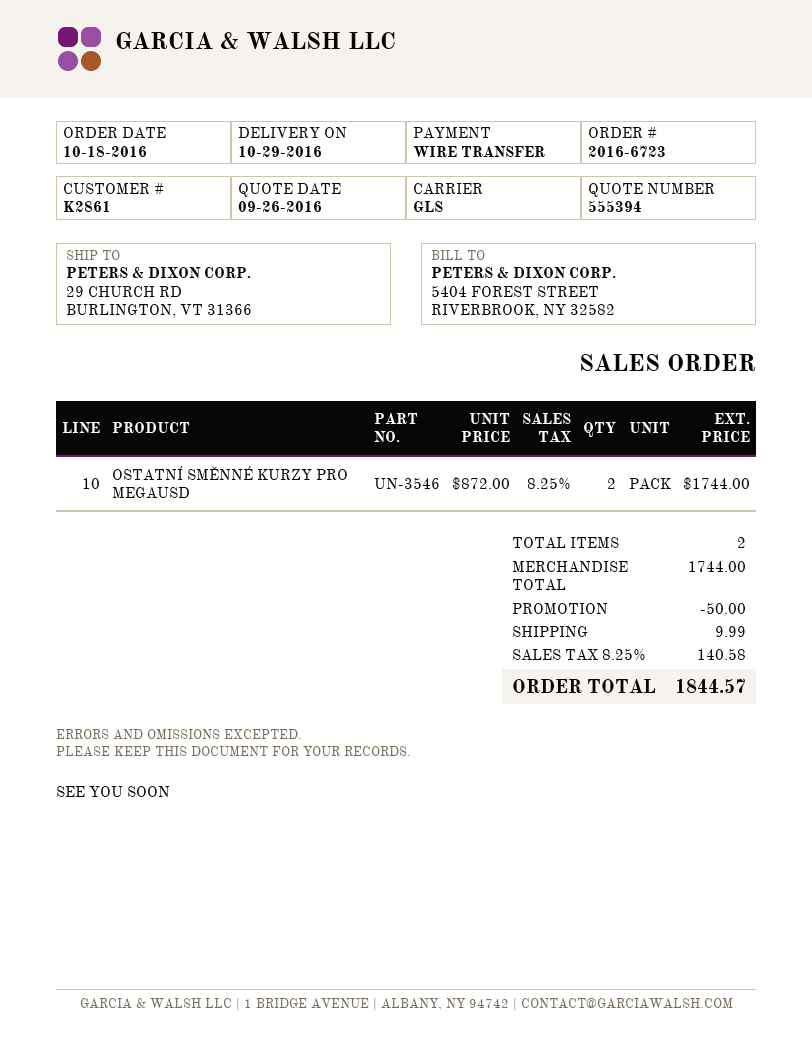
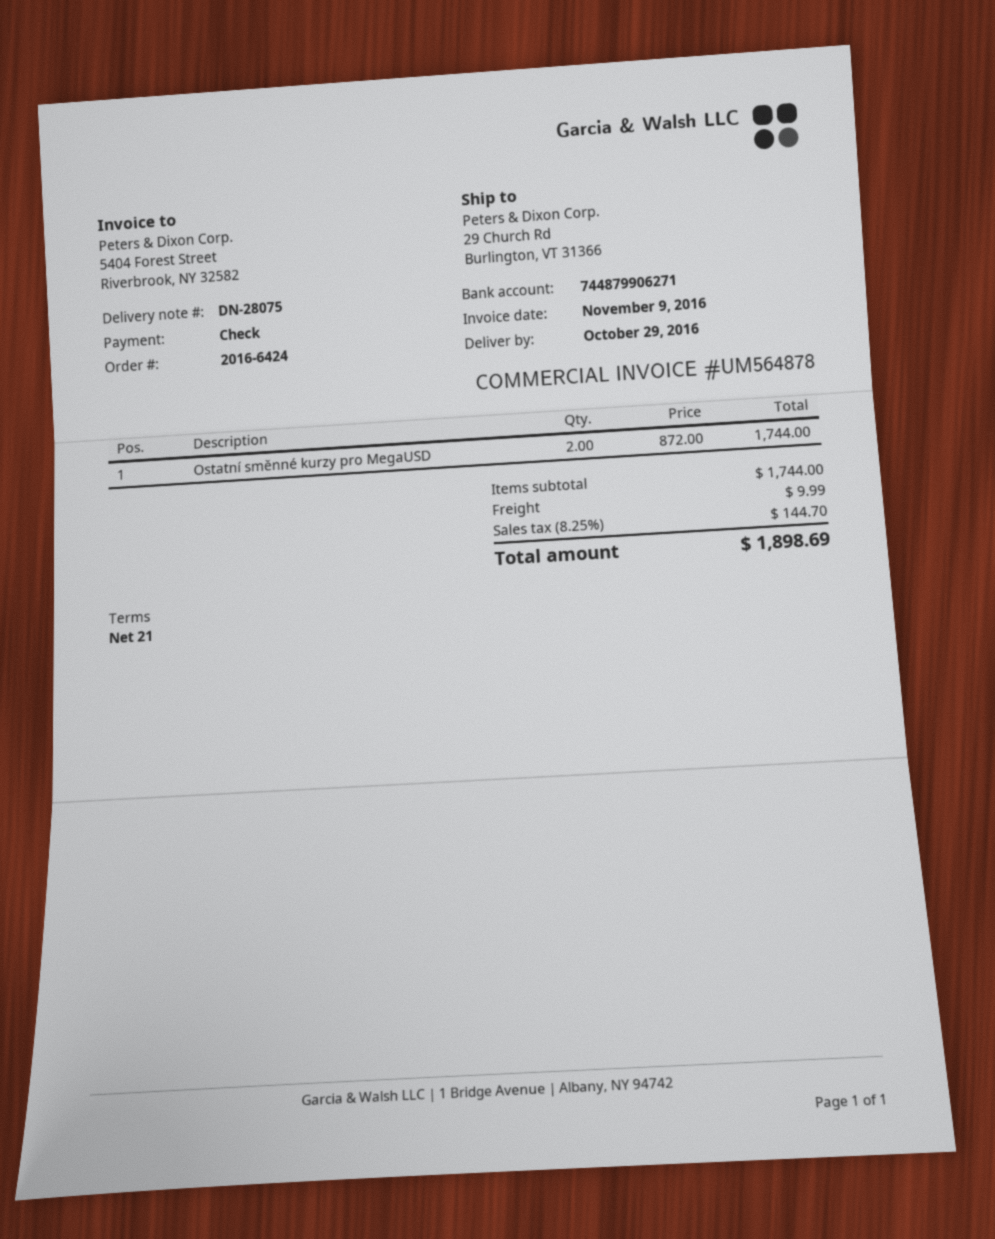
order number: 2016-6723 -> 2016-6424
payment method: bank transfer -> cheque
discount: 50.00 -> none
tax: 8.25% = 140.58 -> 8.25% = 144.70
total: 1844.57 -> 1898.69

